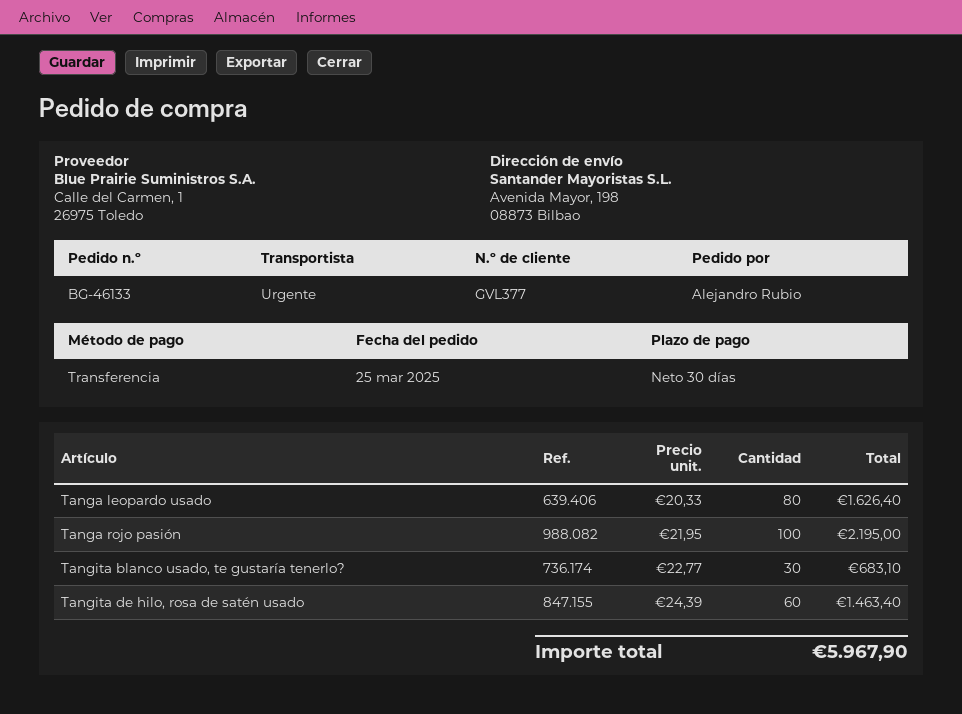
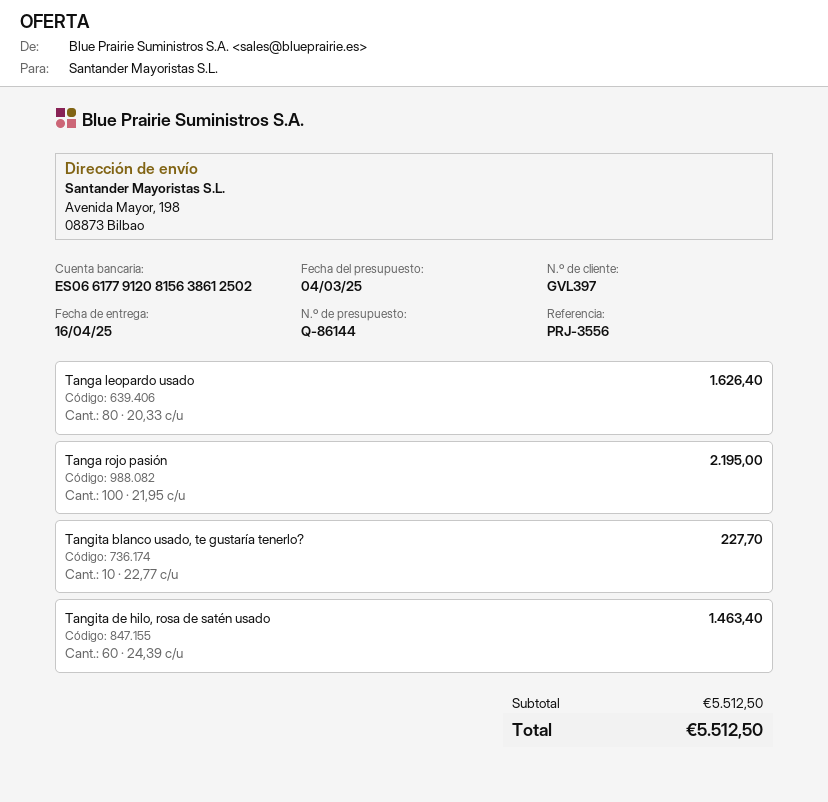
customer number: GVL377 -> GVL397
Tangita blanco usado, te gustaría tenerlo?: 30 x 22.77 = 683.10 -> 10 x 22.77 = 227.70
total: 5967.90 -> 5512.50

